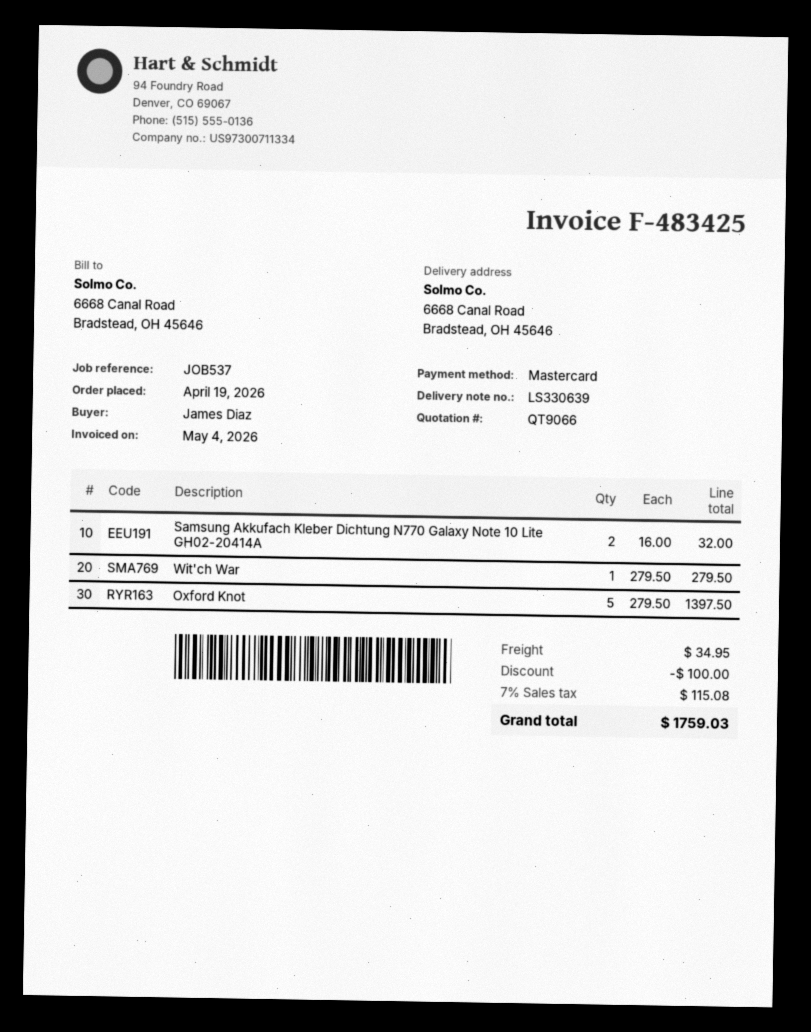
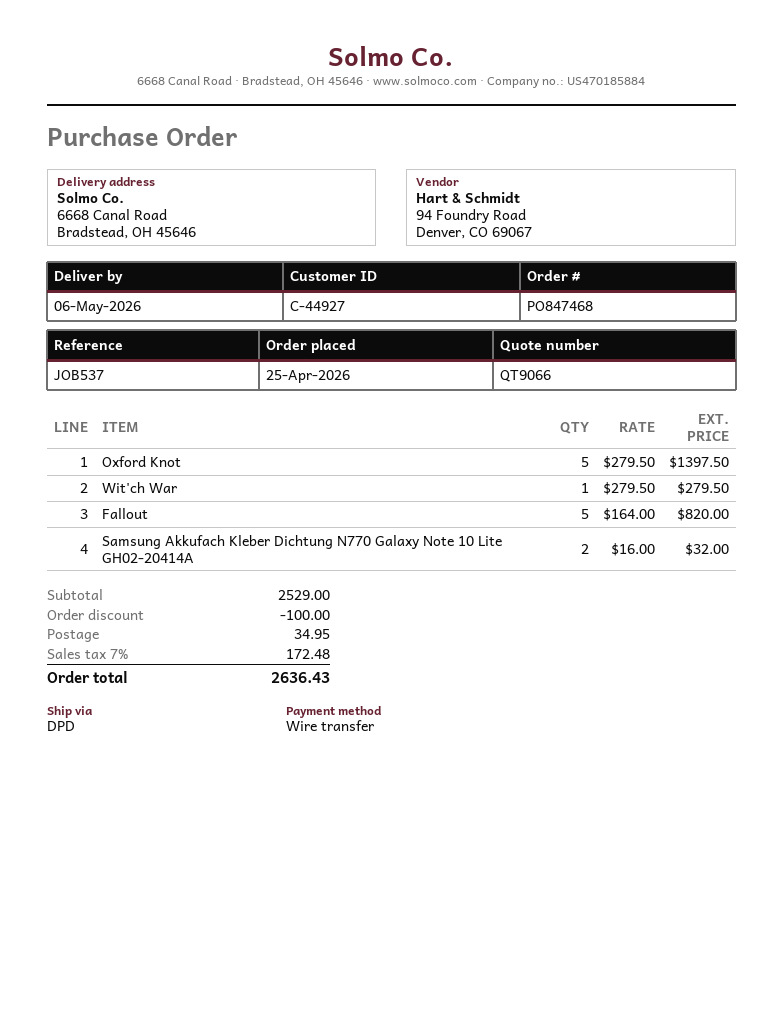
order date: 2026-04-19 -> 2026-04-25
payment method: Mastercard -> bank transfer
Fallout: none -> 5 x 164.00 = 820.00
tax: 7% = 115.08 -> 7% = 172.48
total: 1759.03 -> 2636.43

